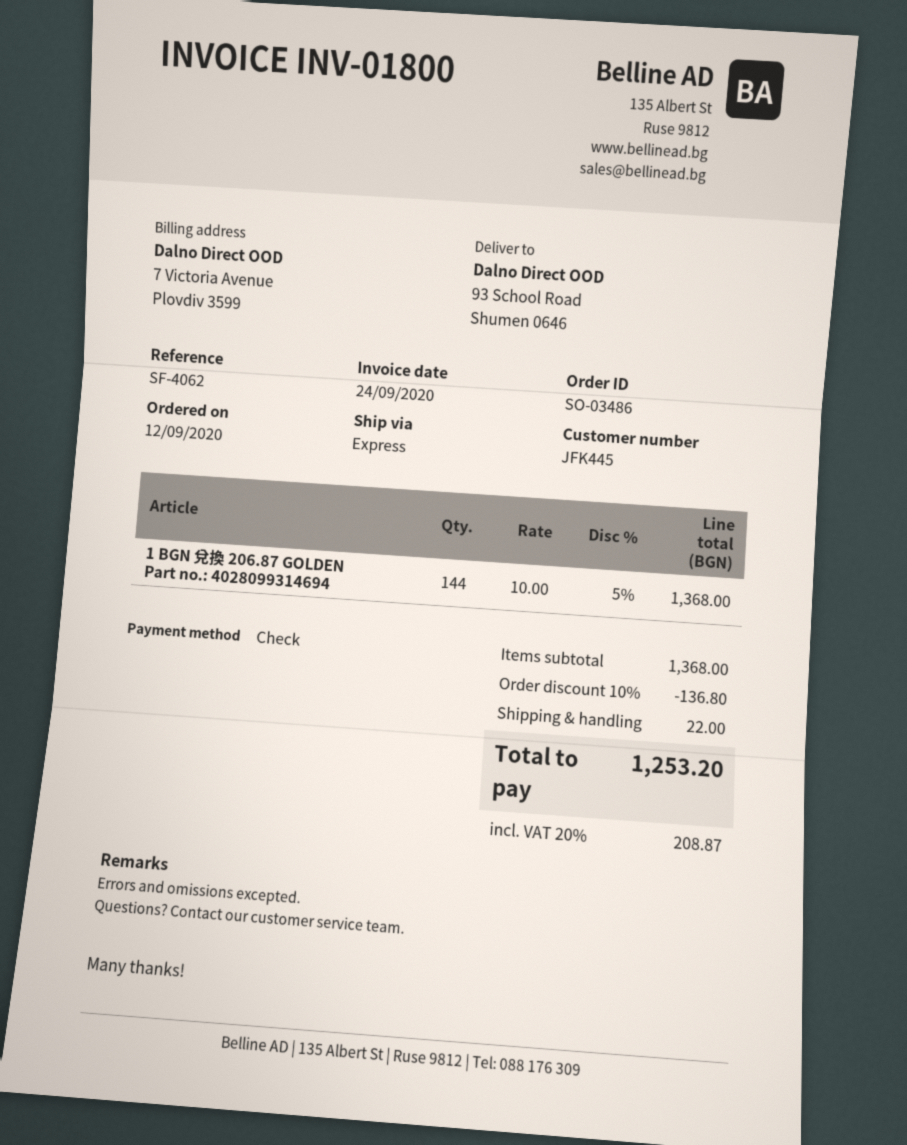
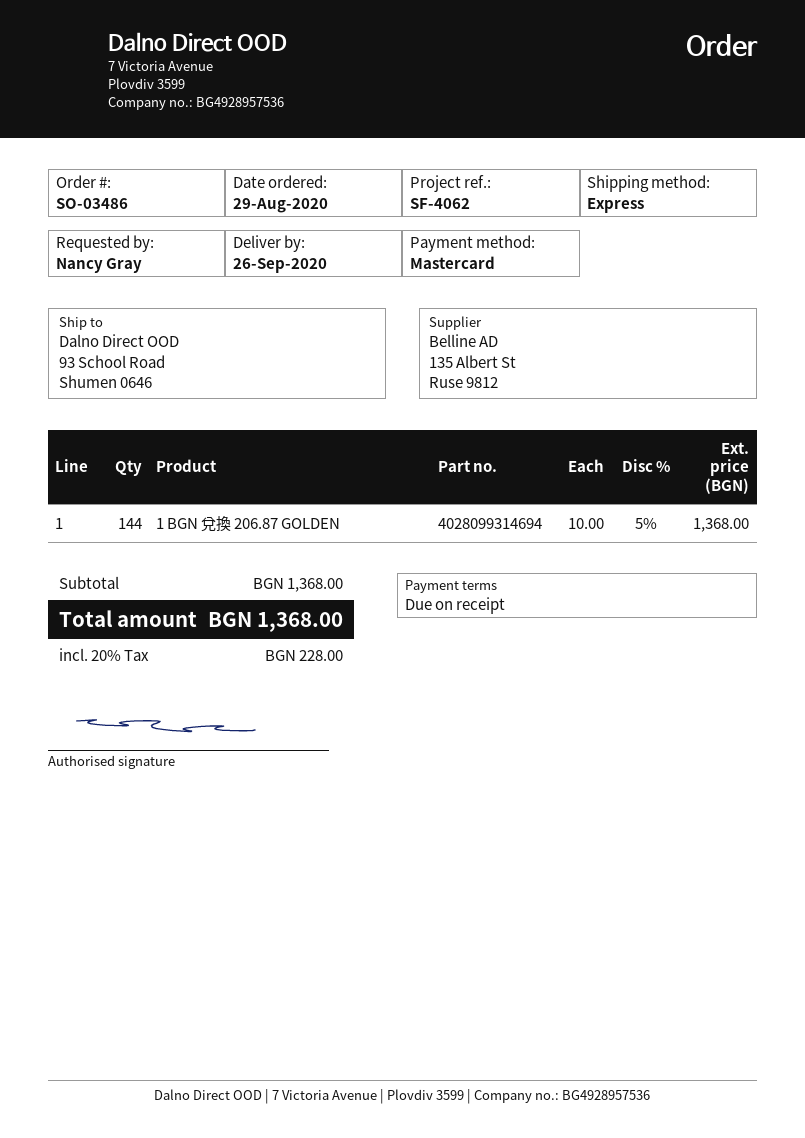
order date: 2020-09-12 -> 2020-08-29
payment method: cheque -> Mastercard
discount: 10% = 136.80 -> none
shipping: 22.00 -> none
tax: 20% = 208.87 -> 20% = 228.00
total: 1253.20 -> 1368.00

